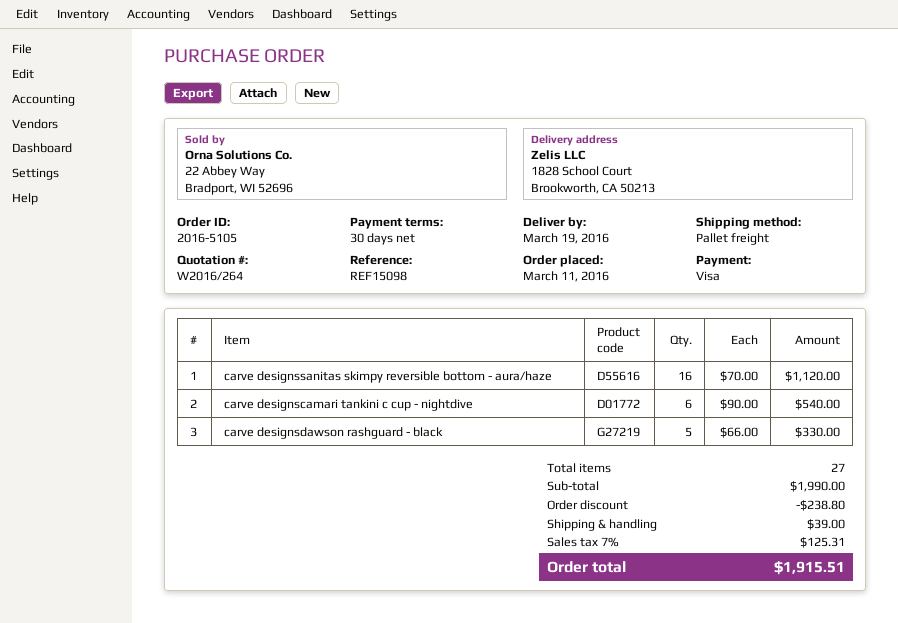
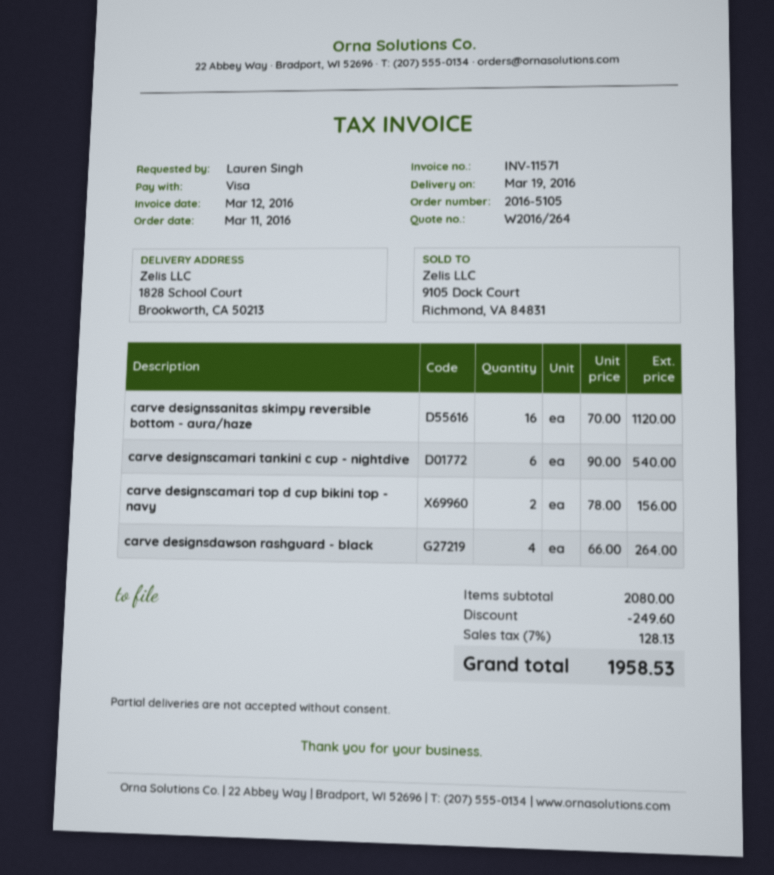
carve designsdawson rashguard - black: 5 x 66.00 = 330.00 -> 4 x 66.00 = 264.00
carve designscamari top d cup bikini top - navy: none -> 2 x 78.00 = 156.00
subtotal: 1990.00 -> 2080.00
discount: 238.80 -> 249.60
shipping: 39.00 -> none
tax: 7% = 125.31 -> 7% = 128.13
total: 1915.51 -> 1958.53

